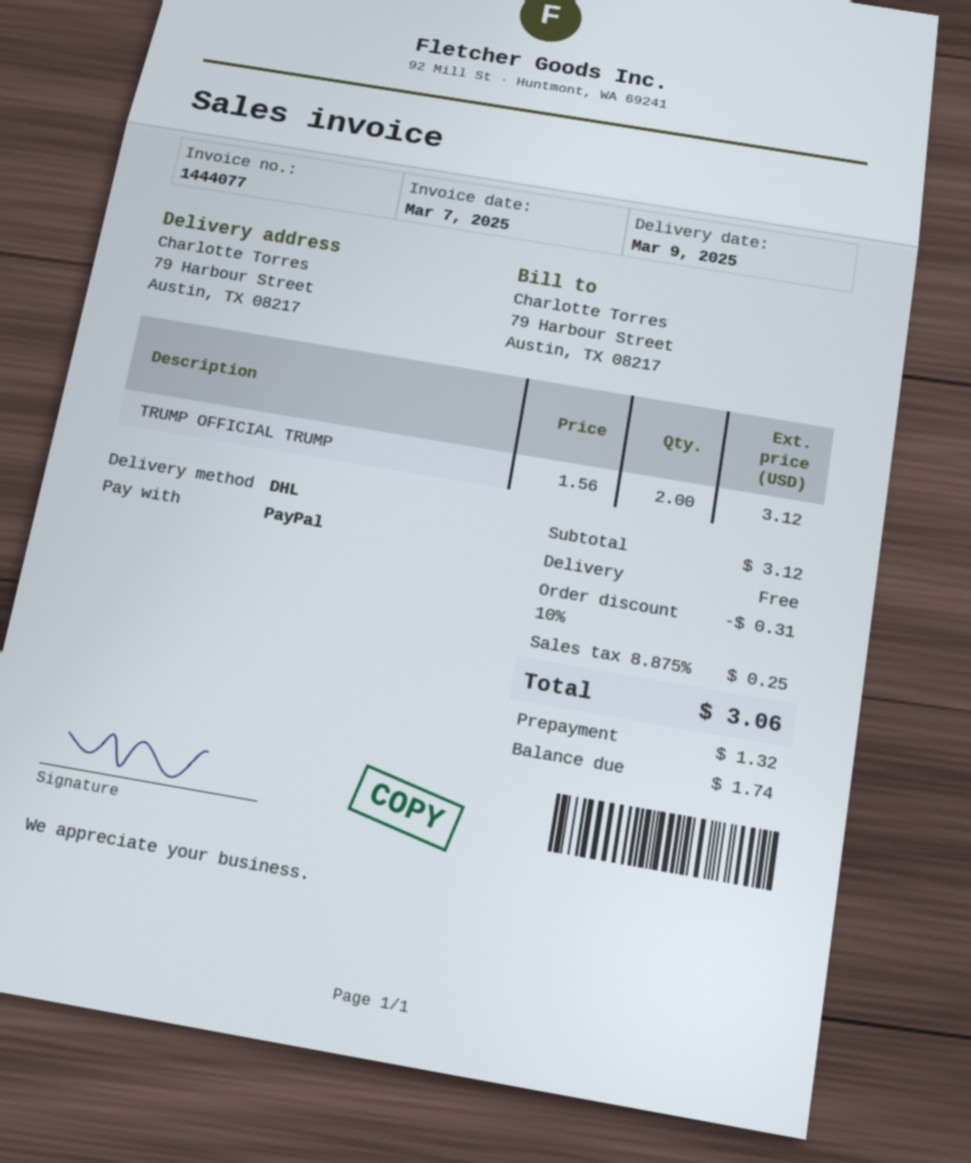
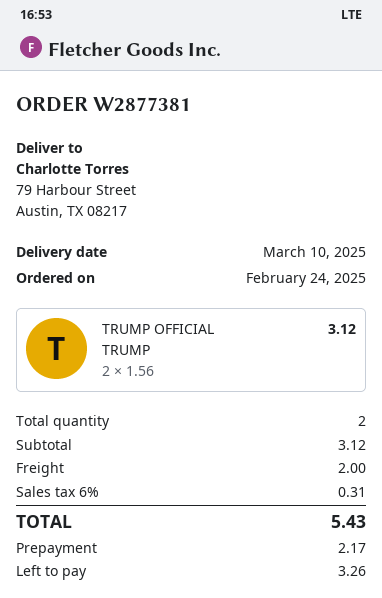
delivery date: 2025-03-09 -> 2025-03-10
discount: 10% = 0.31 -> none
shipping: 0.00 -> 2.00
tax: 8.875% = 0.25 -> 6% = 0.31
total: 3.06 -> 5.43
deposit: 1.32 -> 2.17
balance: 1.74 -> 3.26

